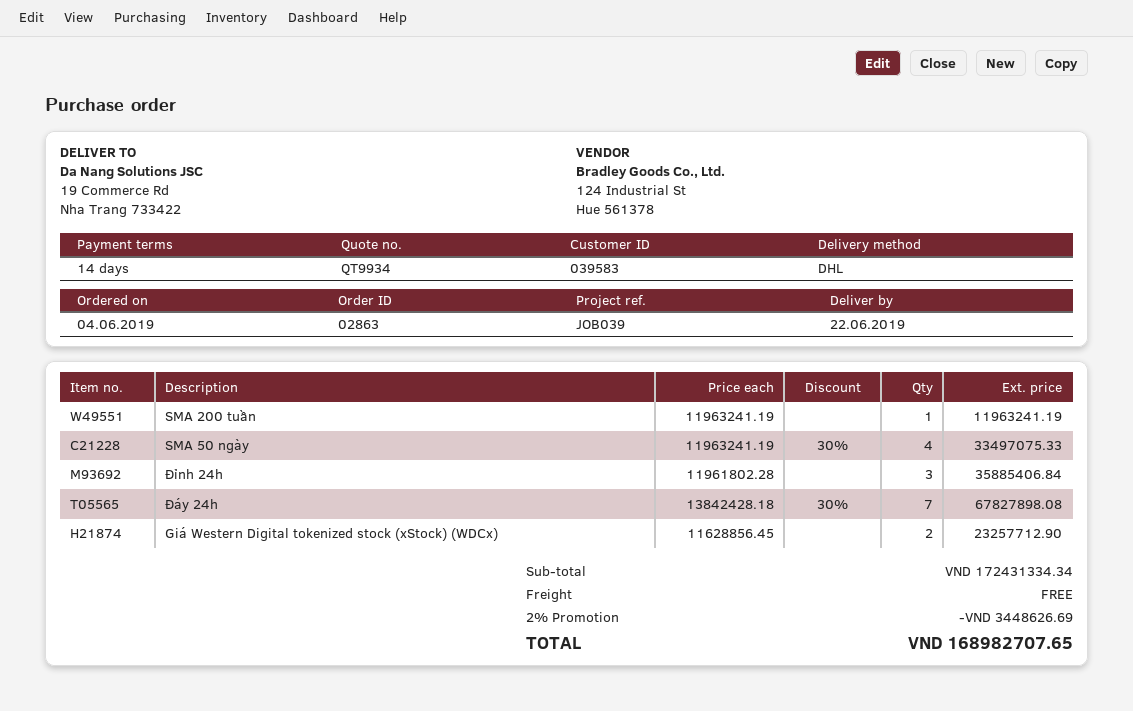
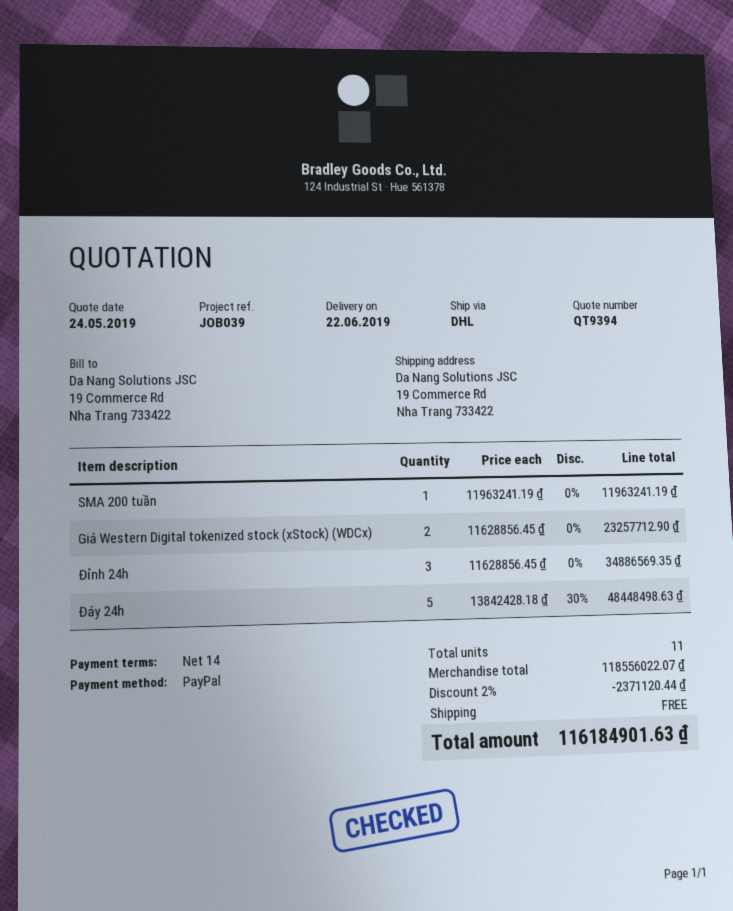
quote number: QT9934 -> QT9394
SMA 50 ngày: 4 x 11963241.19 - 30% = 33497075.33 -> none
Đỉnh 24h: 3 x 11961802.28 = 35885406.84 -> 3 x 11628856.45 = 34886569.35
Đáy 24h: 7 x 13842428.18 - 30% = 67827898.08 -> 5 x 13842428.18 - 30% = 48448498.63
subtotal: 172431334.34 -> 118556022.07
discount: 2% = 3448626.69 -> 2% = 2371120.44
total: 168982707.65 -> 116184901.63

